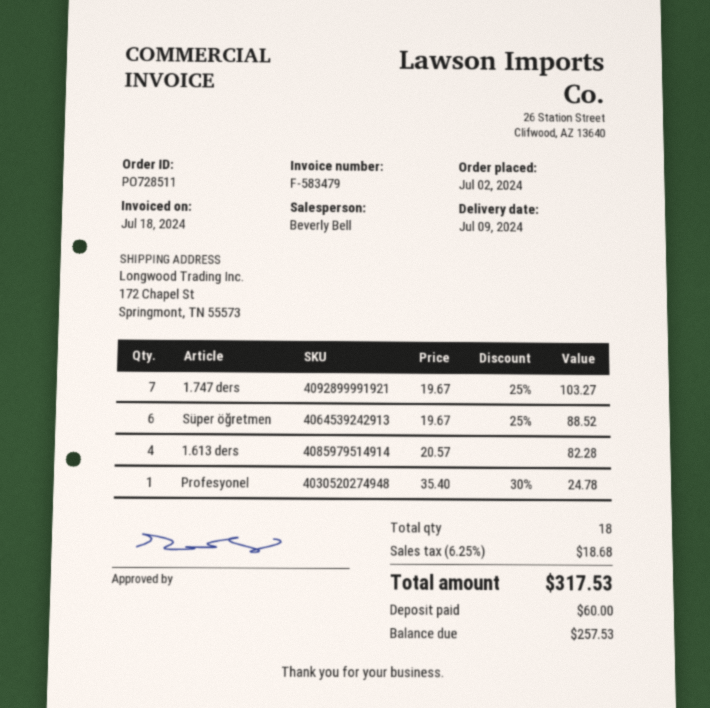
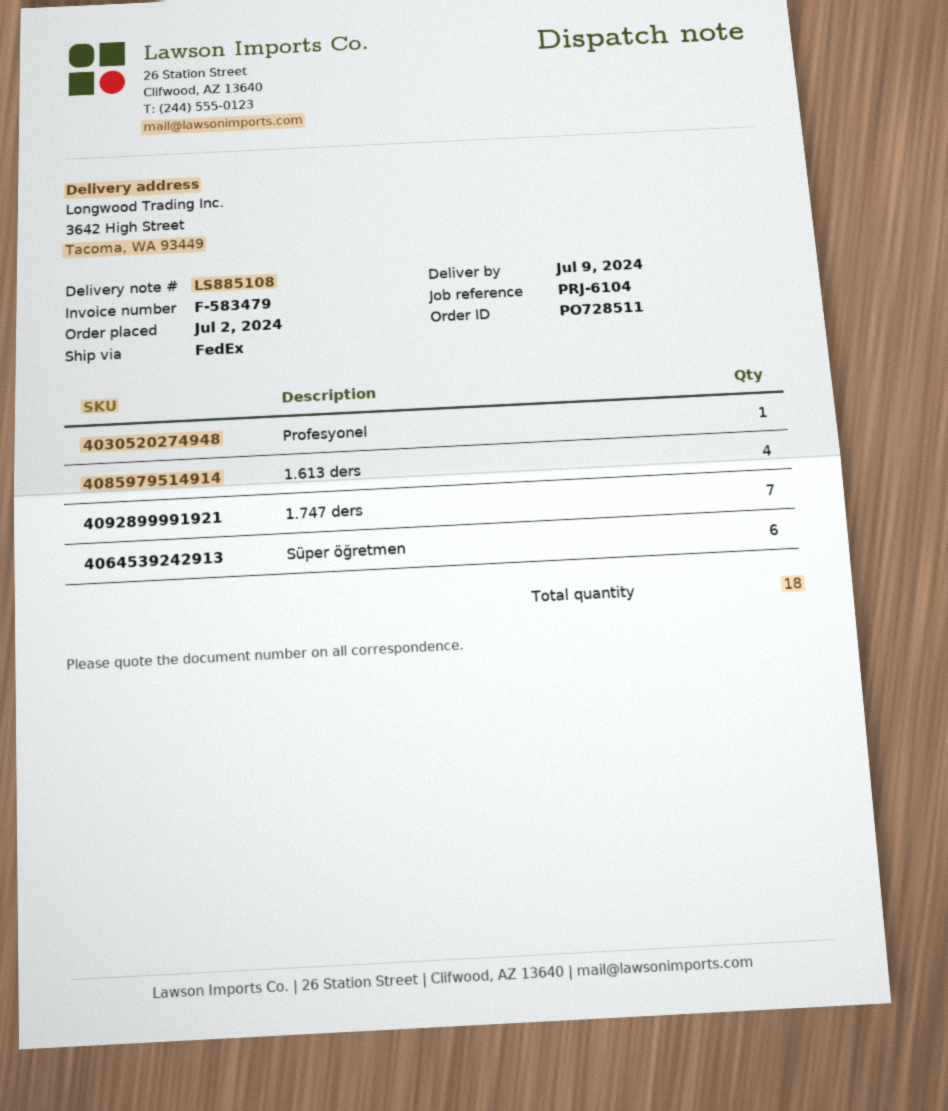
ship to: 172 Chapel St, Springmont, TN 55573 -> 3642 High Street, Tacoma, WA 93449

